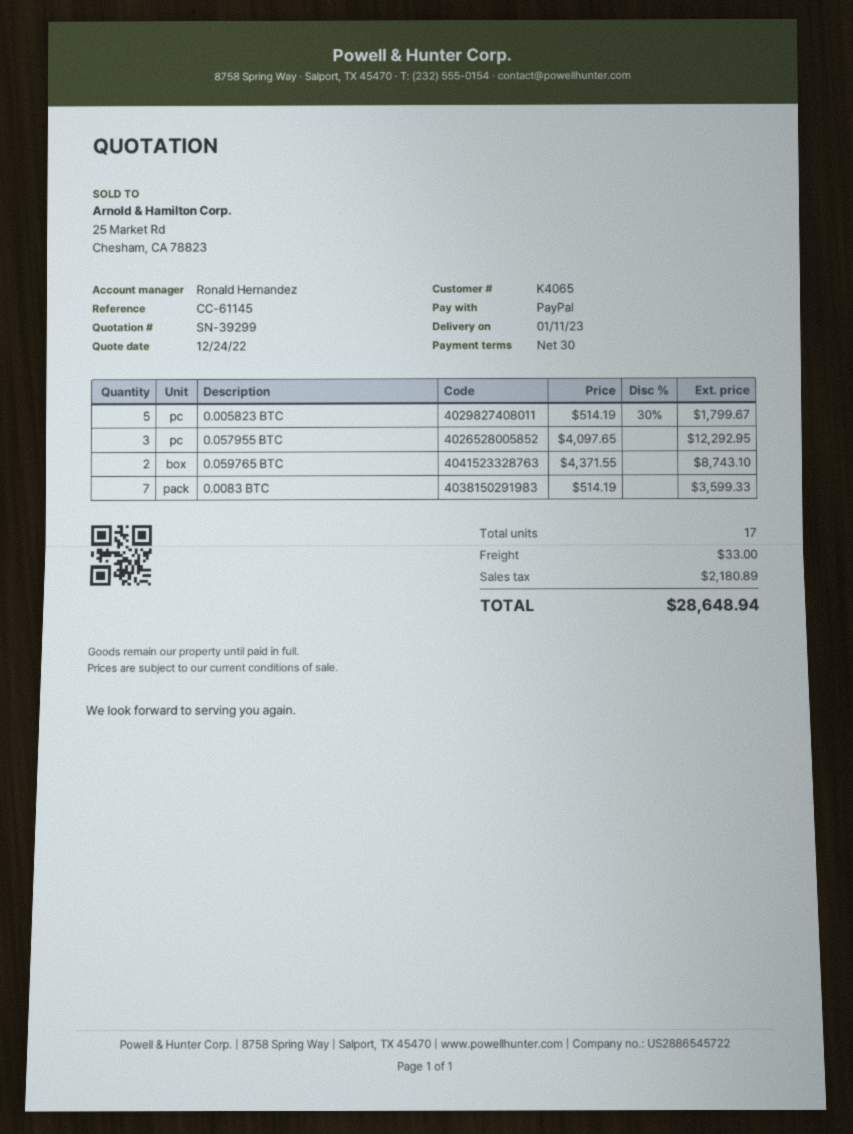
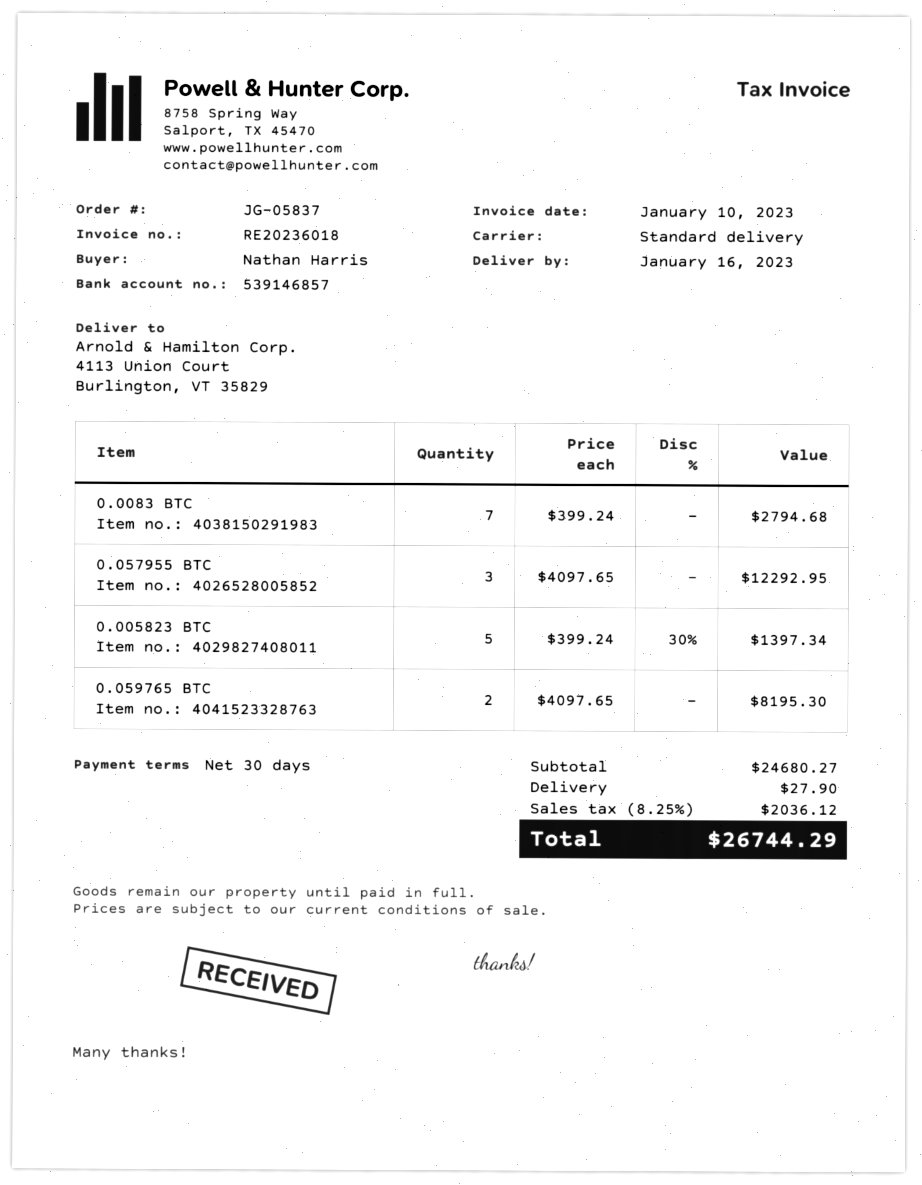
delivery date: 2023-01-11 -> 2023-01-16
0.005823 BTC: 5 x 514.19 - 30% = 1799.67 -> 5 x 399.24 - 30% = 1397.34
0.059765 BTC: 2 x 4371.55 = 8743.10 -> 2 x 4097.65 = 8195.30
0.0083 BTC: 7 x 514.19 = 3599.33 -> 7 x 399.24 = 2794.68
shipping: 33.00 -> 27.90
tax: 2180.89 -> 2036.12
total: 28648.94 -> 26744.29

